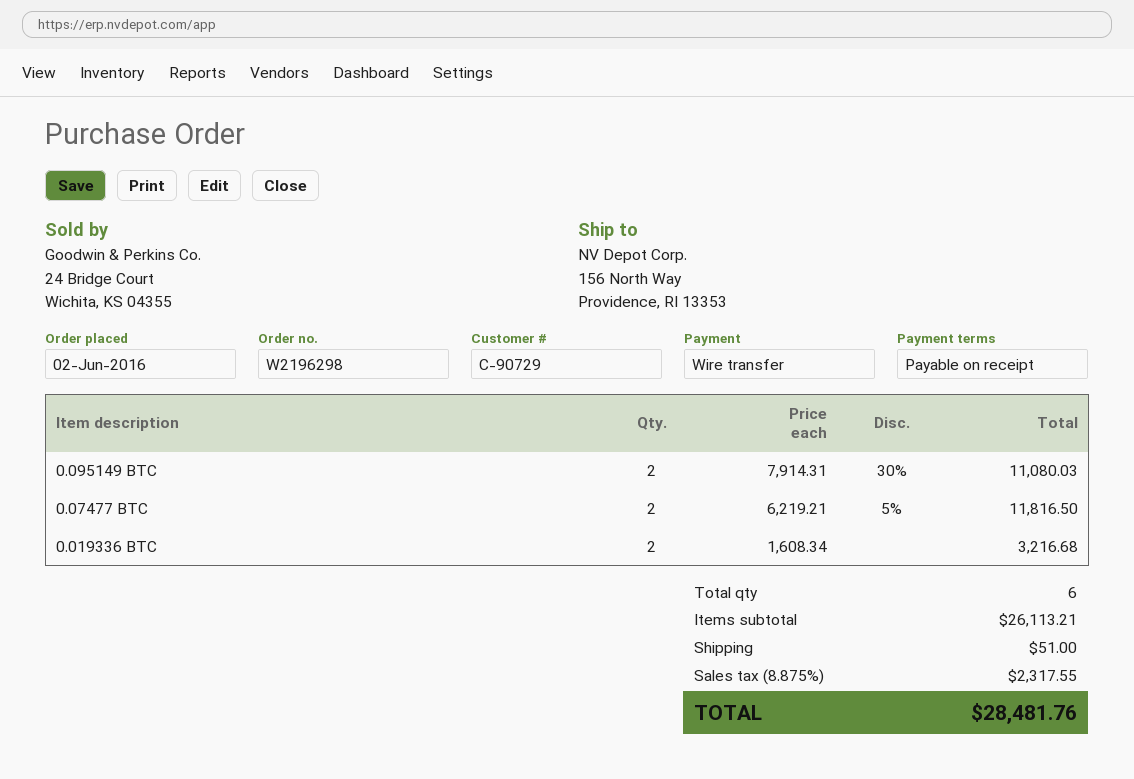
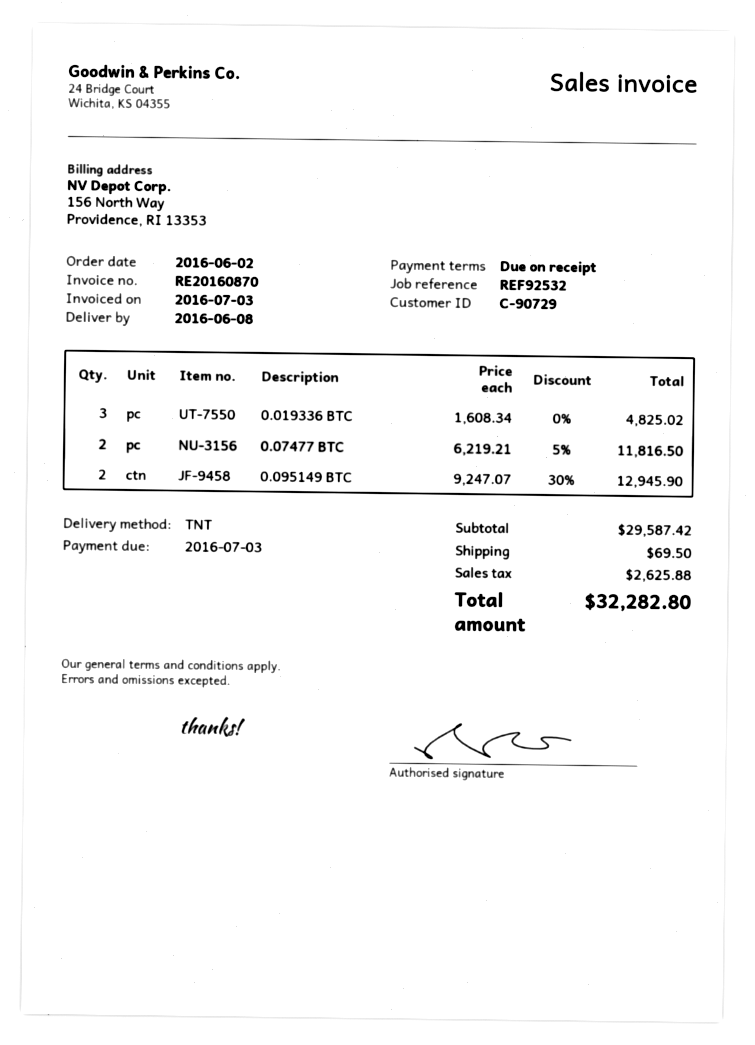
0.095149 BTC: 2 x 7914.31 - 30% = 11080.03 -> 2 x 9247.07 - 30% = 12945.90
0.019336 BTC: 2 x 1608.34 = 3216.68 -> 3 x 1608.34 = 4825.02
subtotal: 26113.21 -> 29587.42
shipping: 51.00 -> 69.50
tax: 2317.55 -> 2625.88
total: 28481.76 -> 32282.80

